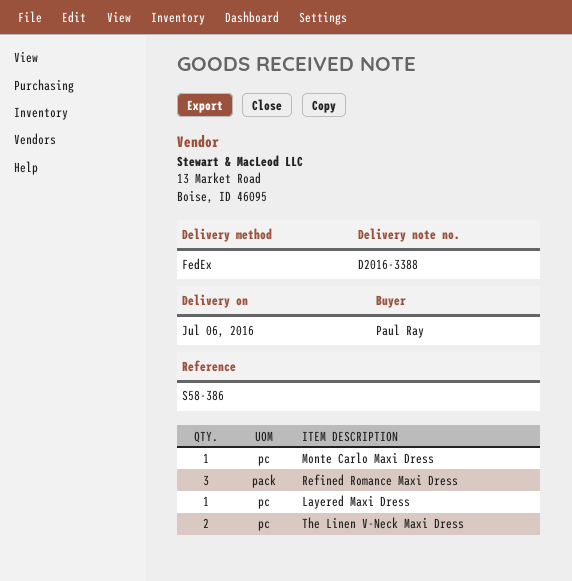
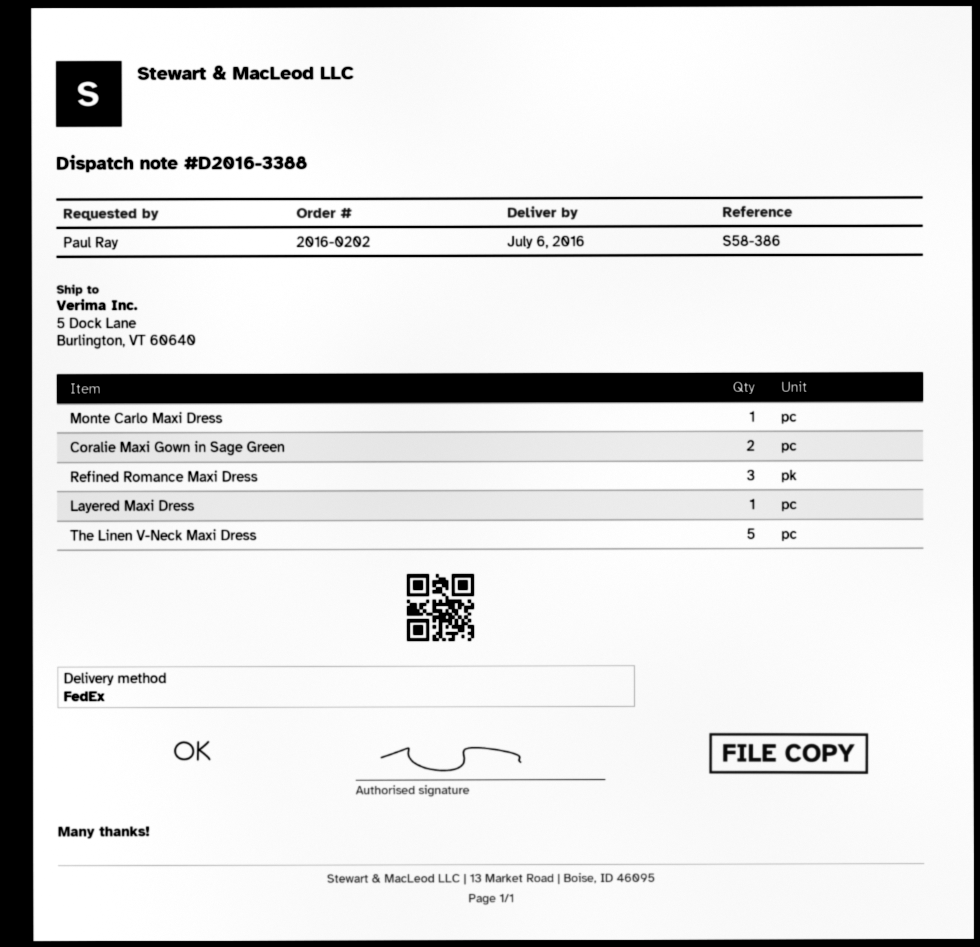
The Linen V-Neck Maxi Dress: 2 -> 5
Coralie Maxi Gown in Sage Green: none -> 2

